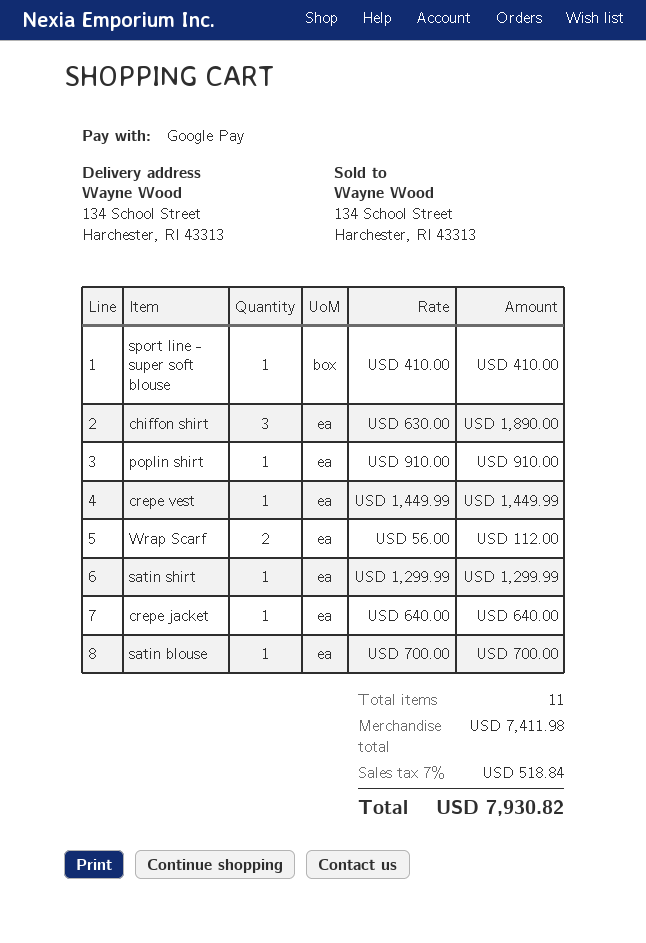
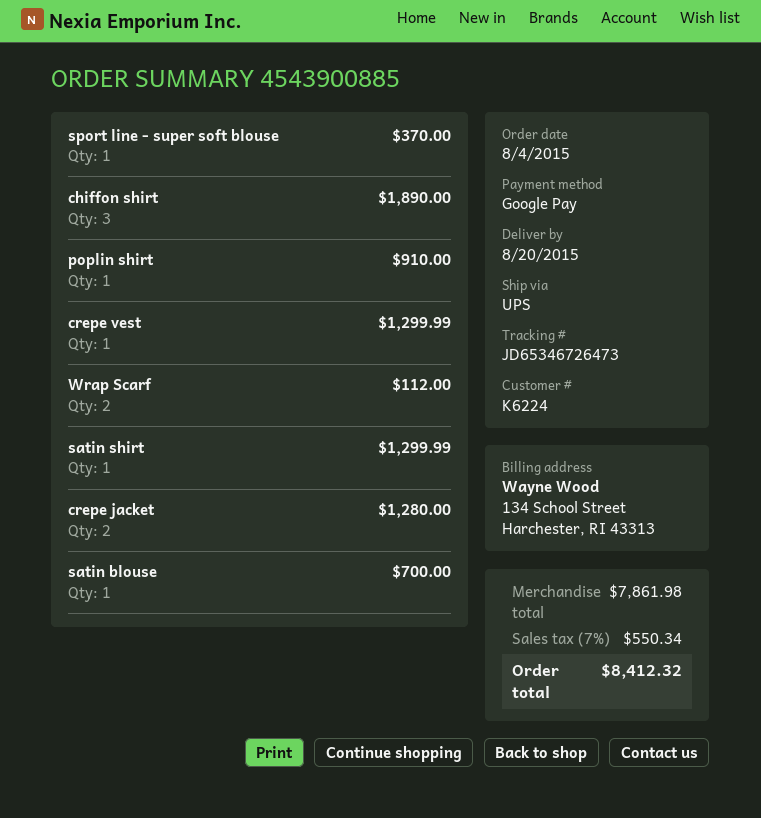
sport line - super soft blouse: 1 for 410.00 -> 1 for 370.00
crepe vest: 1 for 1449.99 -> 1 for 1299.99
crepe jacket: 1 for 640.00 -> 2 for 1280.00
subtotal: 7411.98 -> 7861.98
tax: 7% = 518.84 -> 7% = 550.34
total: 7930.82 -> 8412.32

